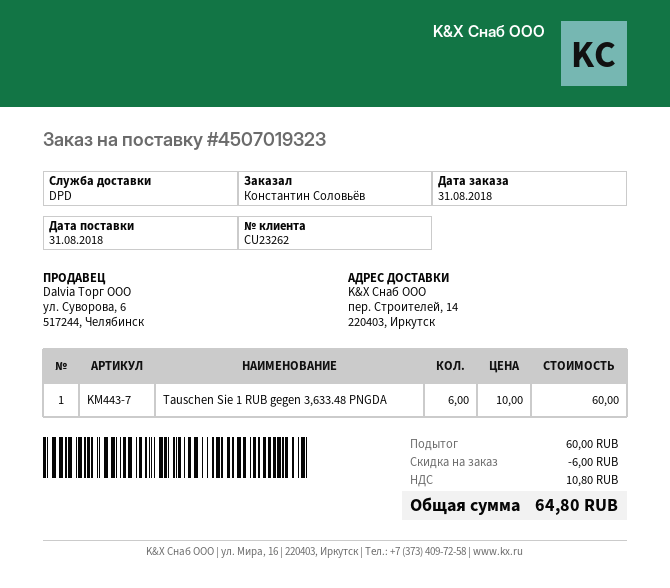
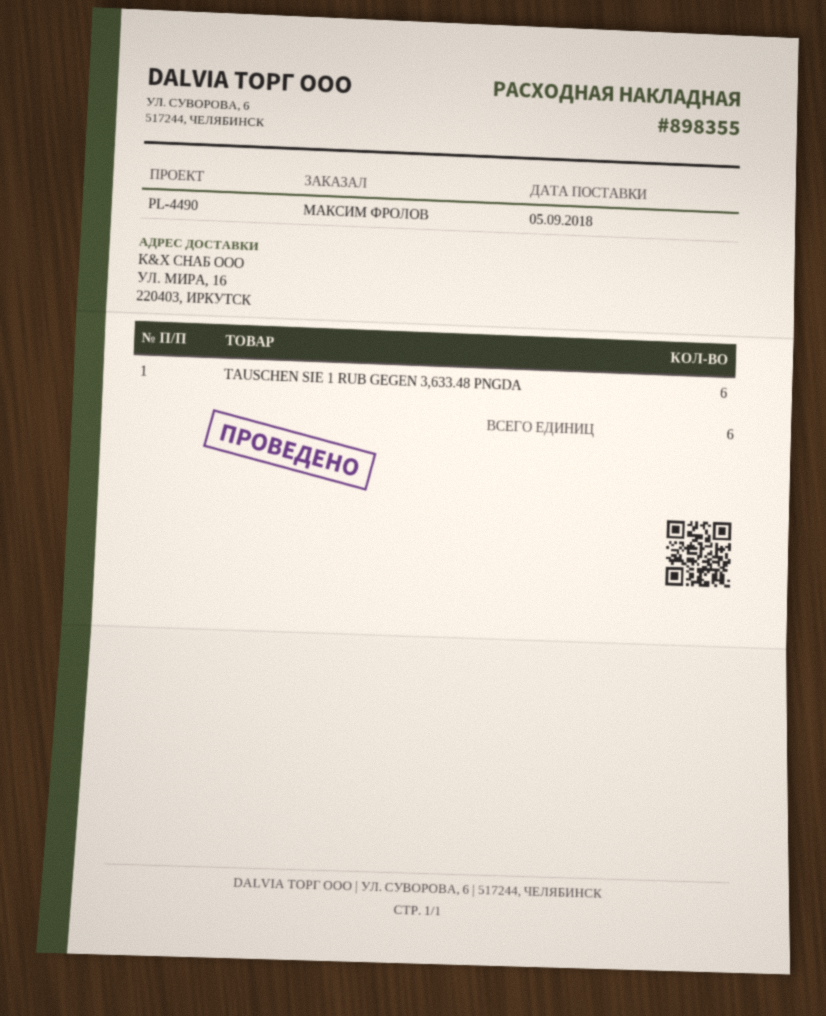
delivery date: 2018-08-31 -> 2018-09-05
ordered by: Константин Соловьёв -> МАКСИМ ФРОЛОВ
ship to: пер. Строителей, 14, 220403, Иркутск -> УЛ. МИРА, 16, 220403, ИРКУТСК

